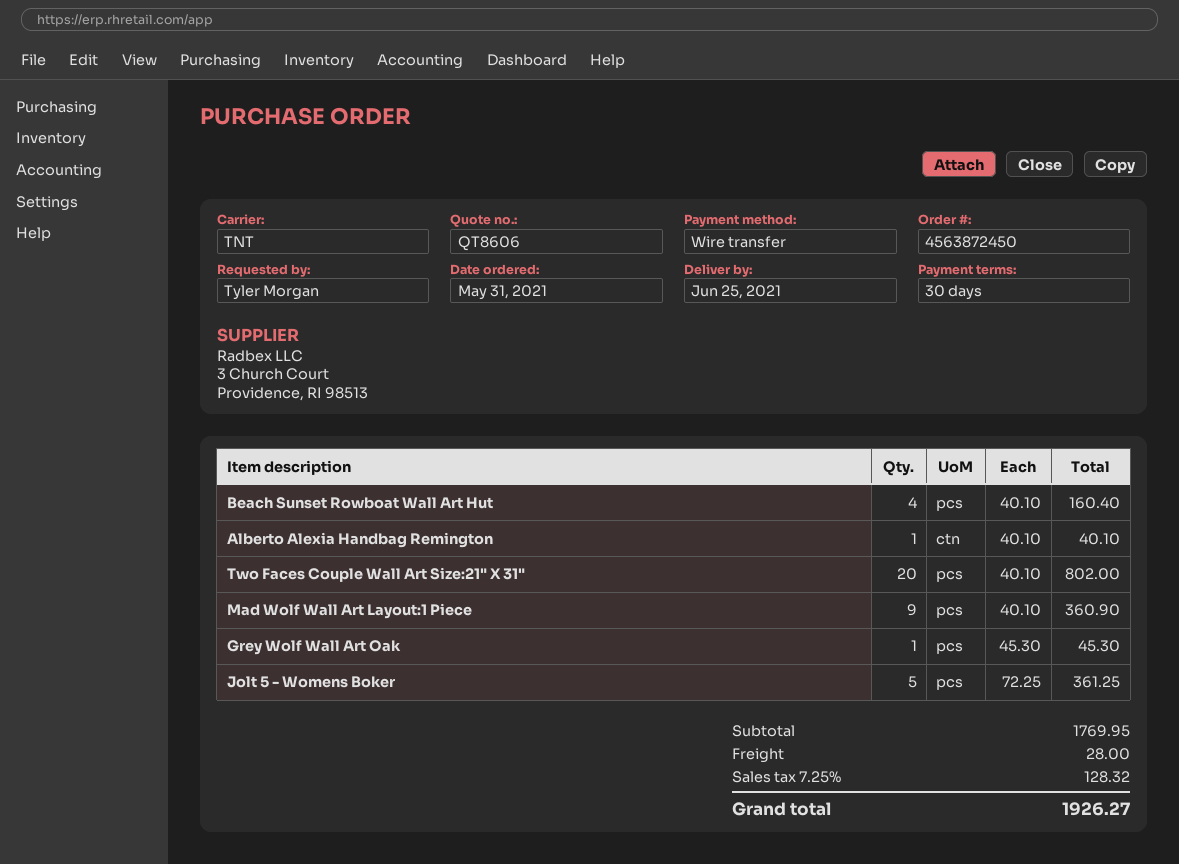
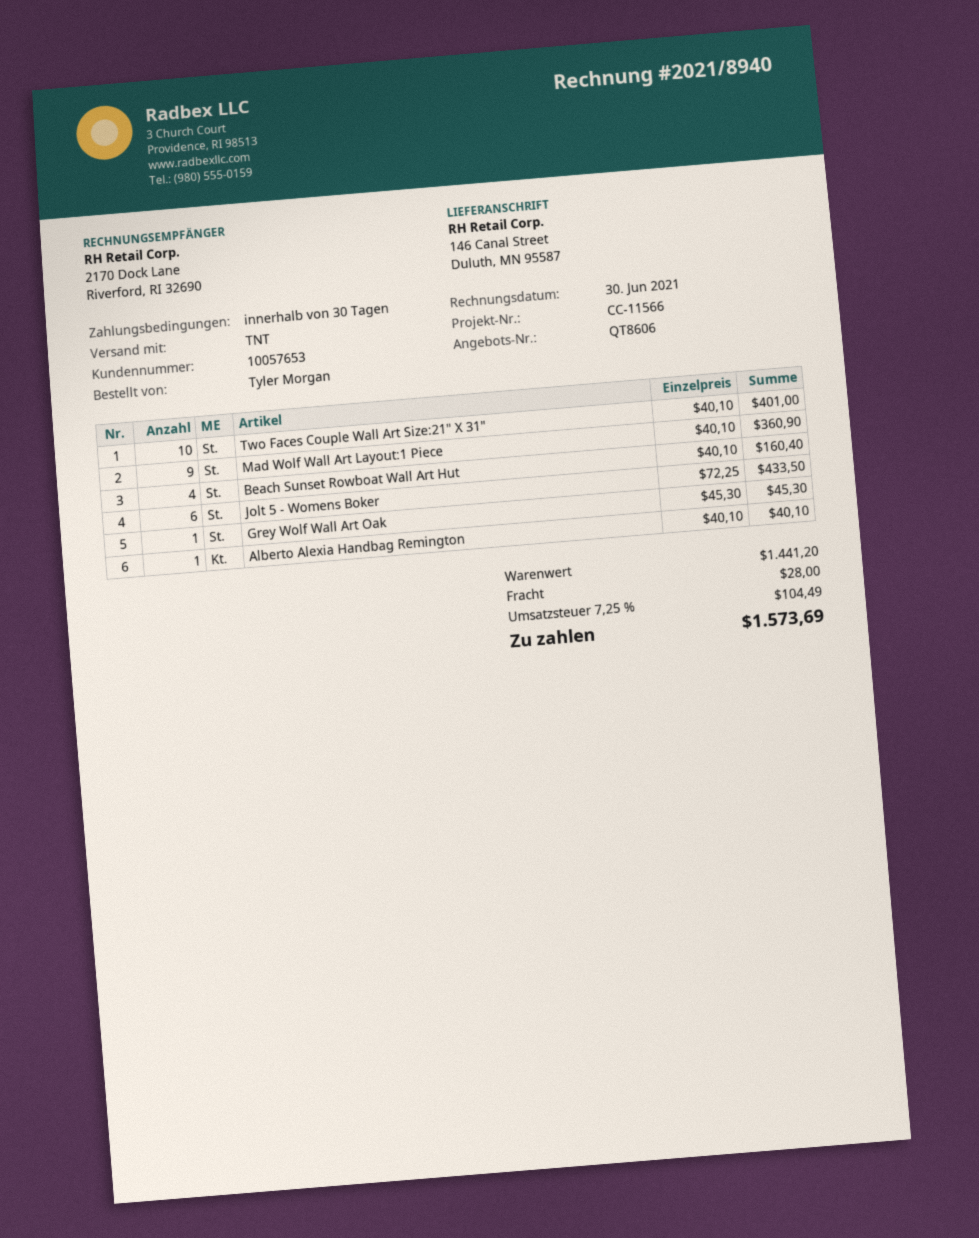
Two Faces Couple Wall Art Size:21" X 31": 20 x 40.10 = 802.00 -> 10 x 40.10 = 401.00
Jolt 5 - Womens Boker: 5 x 72.25 = 361.25 -> 6 x 72.25 = 433.50
subtotal: 1769.95 -> 1441.20
tax: 7.25% = 128.32 -> 7.25% = 104.49
total: 1926.27 -> 1573.69

